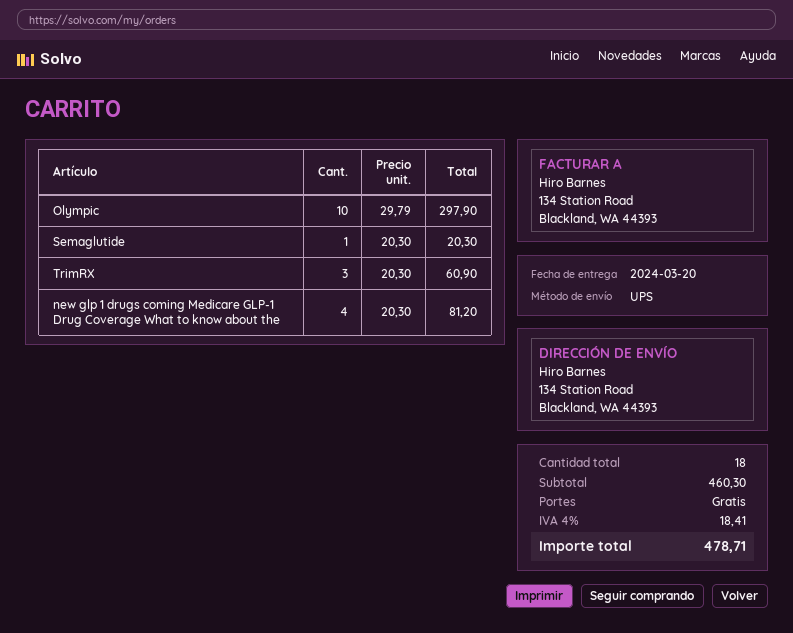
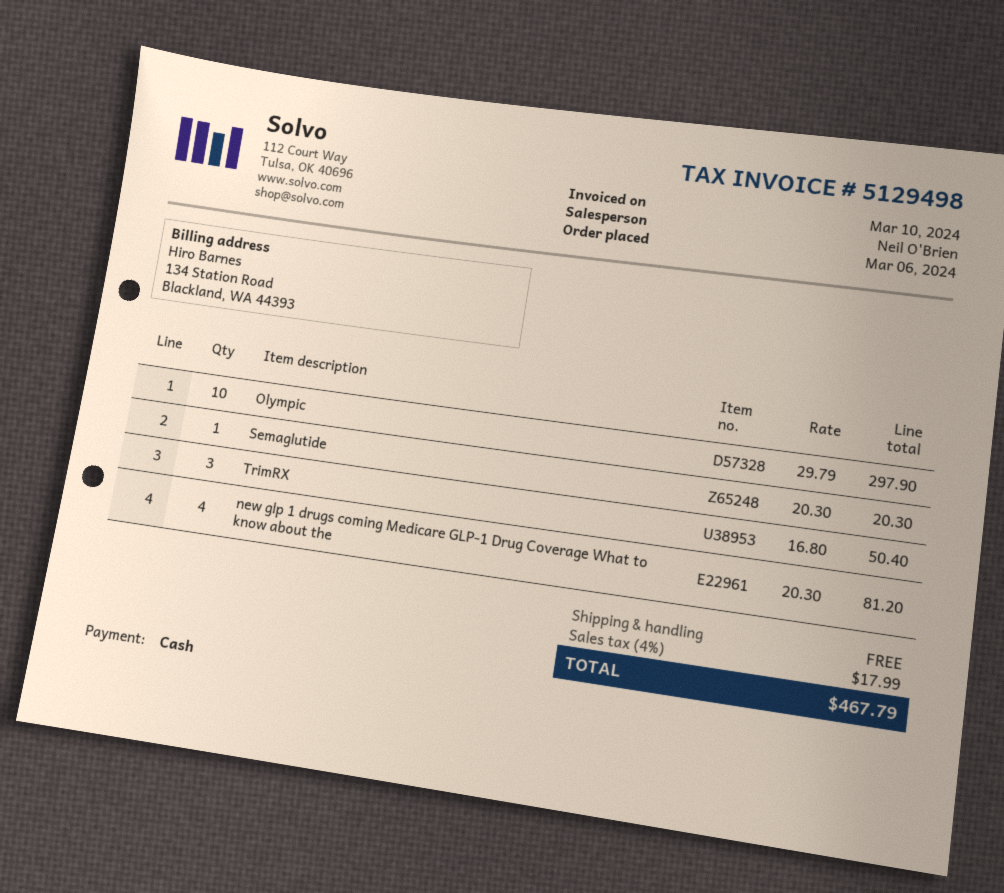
TrimRX: 3 x 20.30 = 60.90 -> 3 x 16.80 = 50.40
tax: 4% = 18.41 -> 4% = 17.99
total: 478.71 -> 467.79

